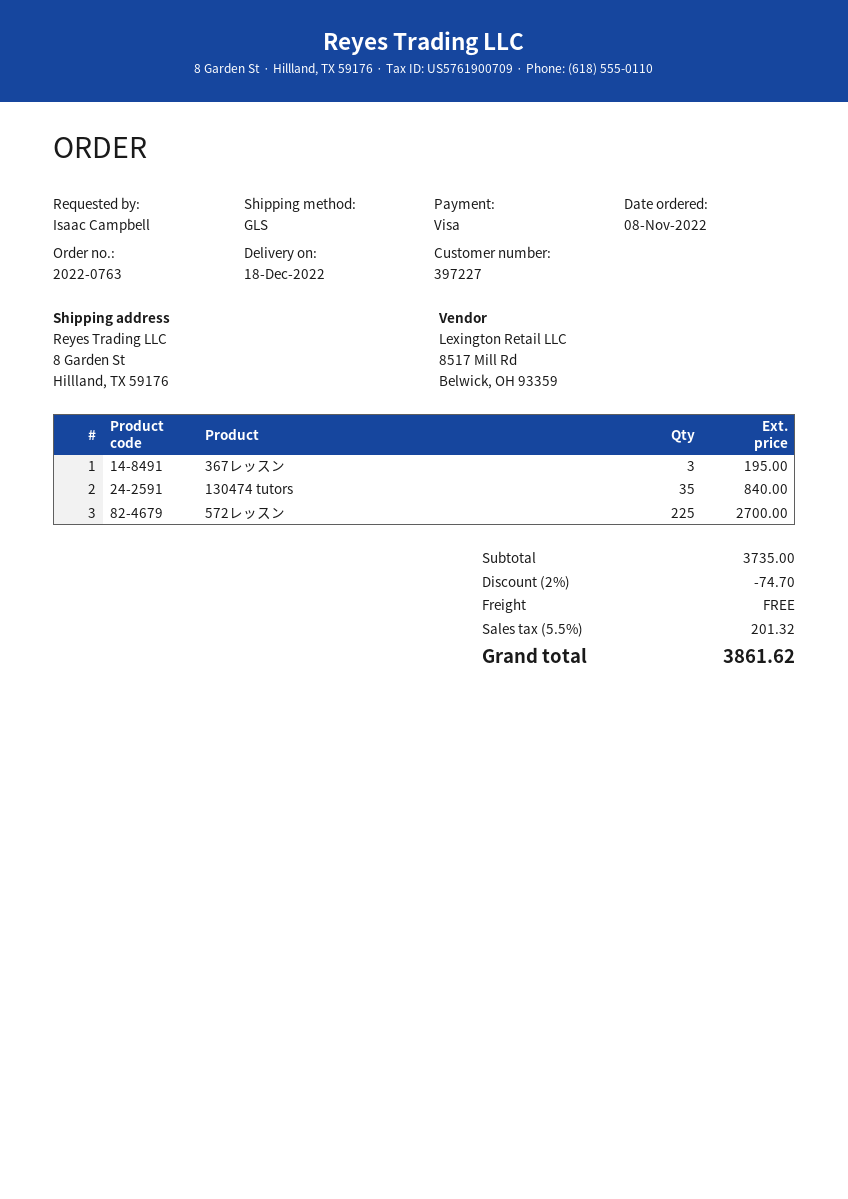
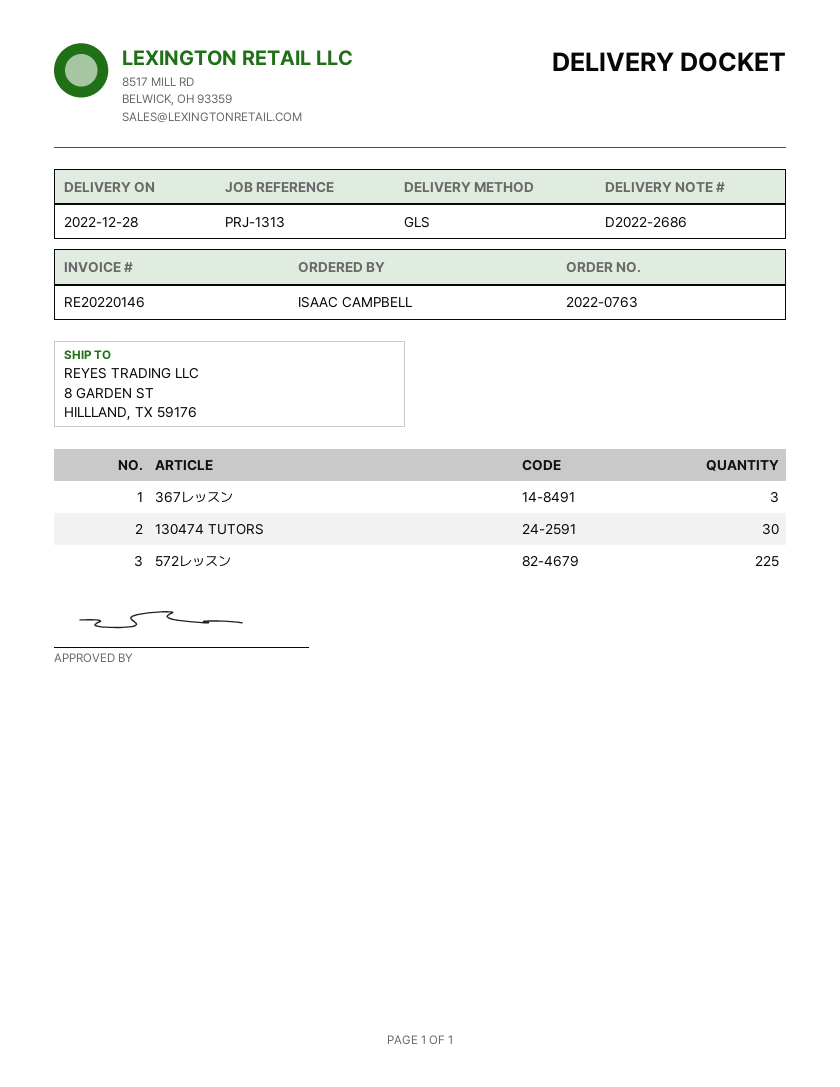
delivery date: 2022-12-18 -> 2022-12-28
130474 tutors: 35 -> 30

